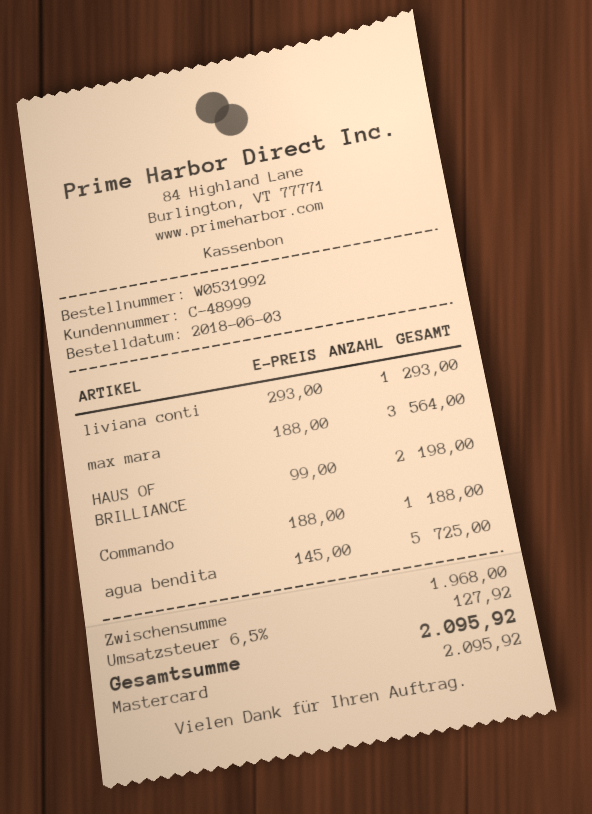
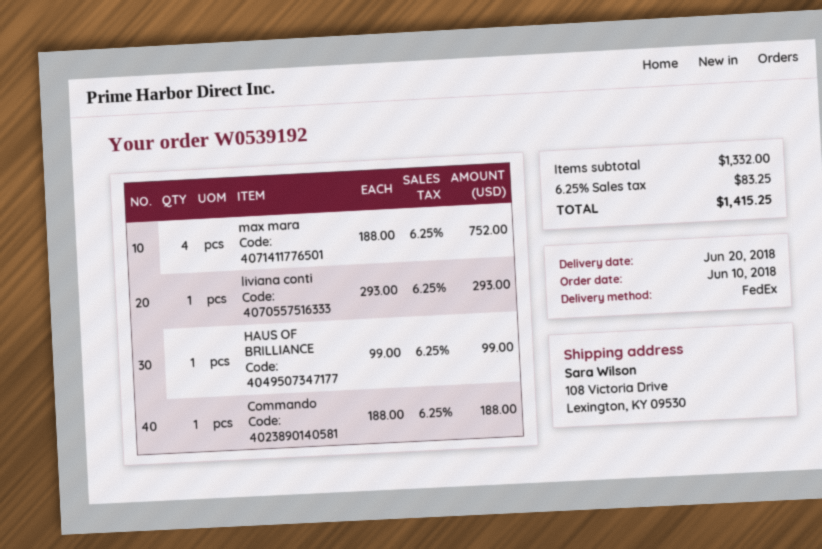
order number: W0531992 -> W0539192
order date: 2018-06-03 -> 2018-06-10
max mara: 3 x 188.00 = 564.00 -> 4 x 188.00 = 752.00
HAUS OF BRILLIANCE: 2 x 99.00 = 198.00 -> 1 x 99.00 = 99.00
agua bendita: 5 x 145.00 = 725.00 -> none
subtotal: 1968.00 -> 1332.00
tax: 6.5% = 127.92 -> 6.25% = 83.25
total: 2095.92 -> 1415.25

